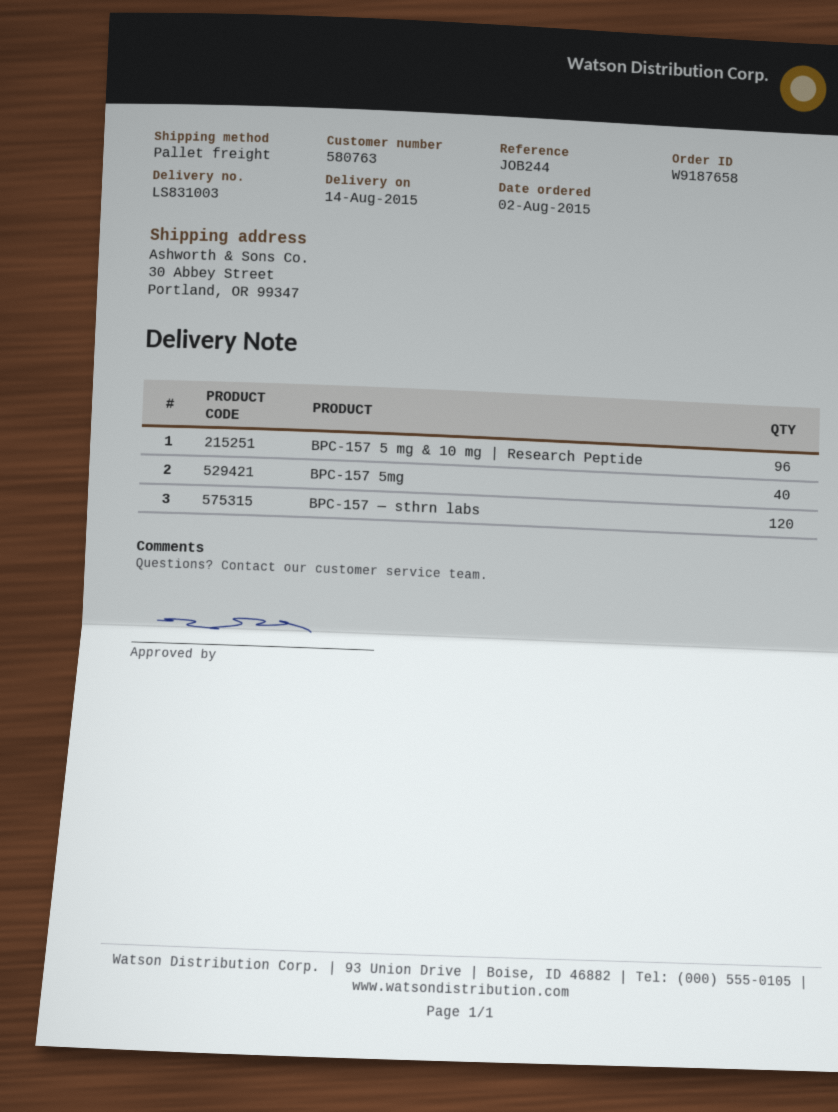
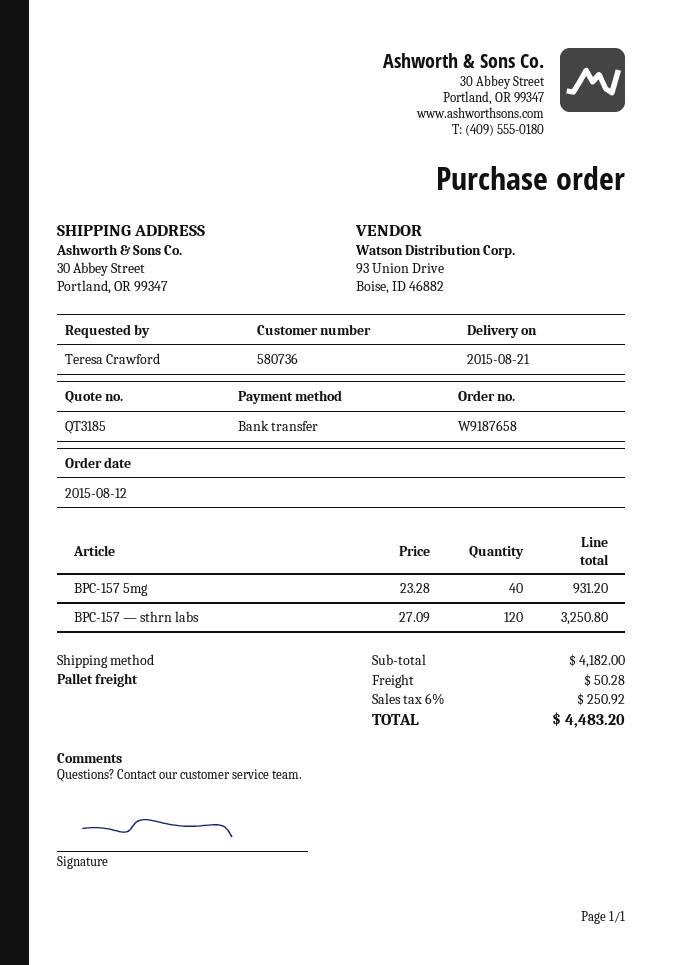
order date: 2015-08-02 -> 2015-08-12
delivery date: 2015-08-14 -> 2015-08-21
customer number: 580763 -> 580736
BPC-157 5 mg & 10 mg | Research Peptide: 96 -> none

